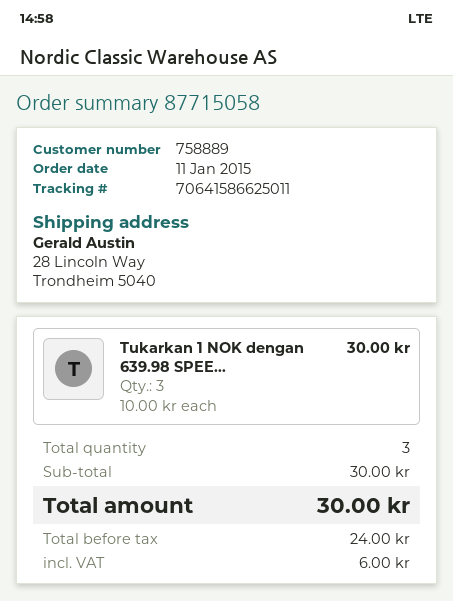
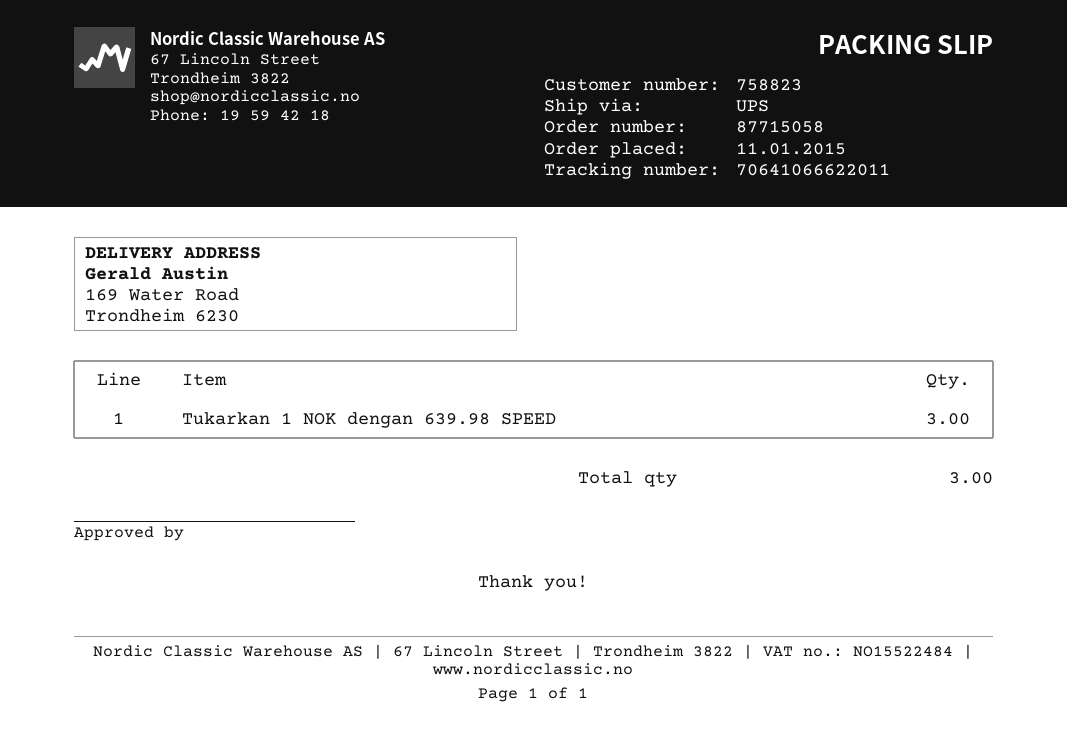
customer number: 758889 -> 758823
tracking number: 70641586625011 -> 70641066622011
ship to: 28 Lincoln Way, Trondheim 5040 -> 169 Water Road, Trondheim 6230

